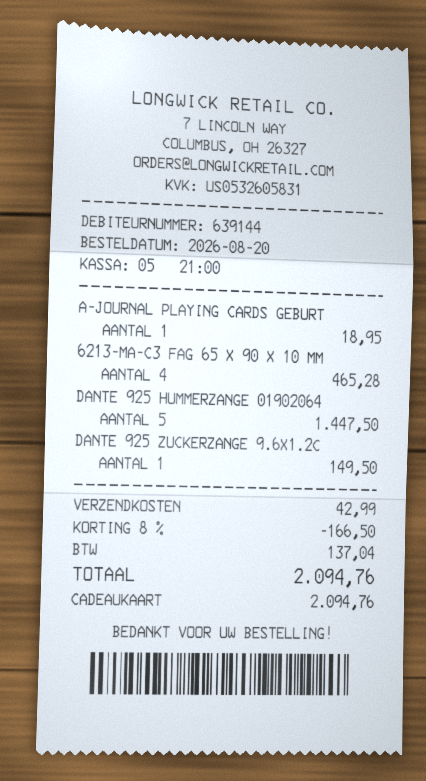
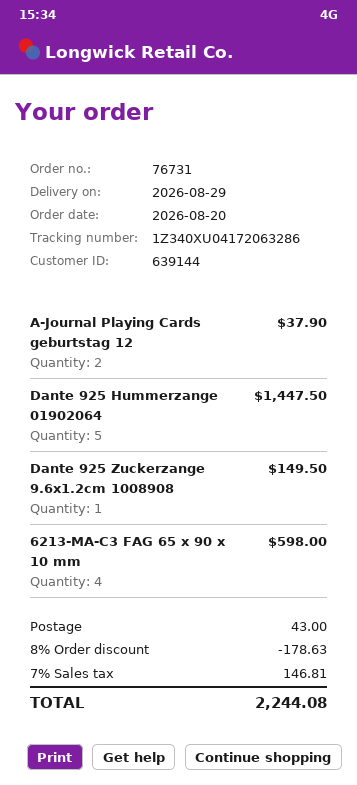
A-JOURNAL PLAYING CARDS GEBURT: 1 for 18.95 -> 2 for 37.90
6213-MA-C3 FAG 65 X 90 X 10 MM: 4 for 465.28 -> 4 for 598.00
discount: 8% = 166.50 -> 8% = 178.63
shipping: 42.99 -> 43.00
tax: 137.04 -> 146.81
total: 2094.76 -> 2244.08

